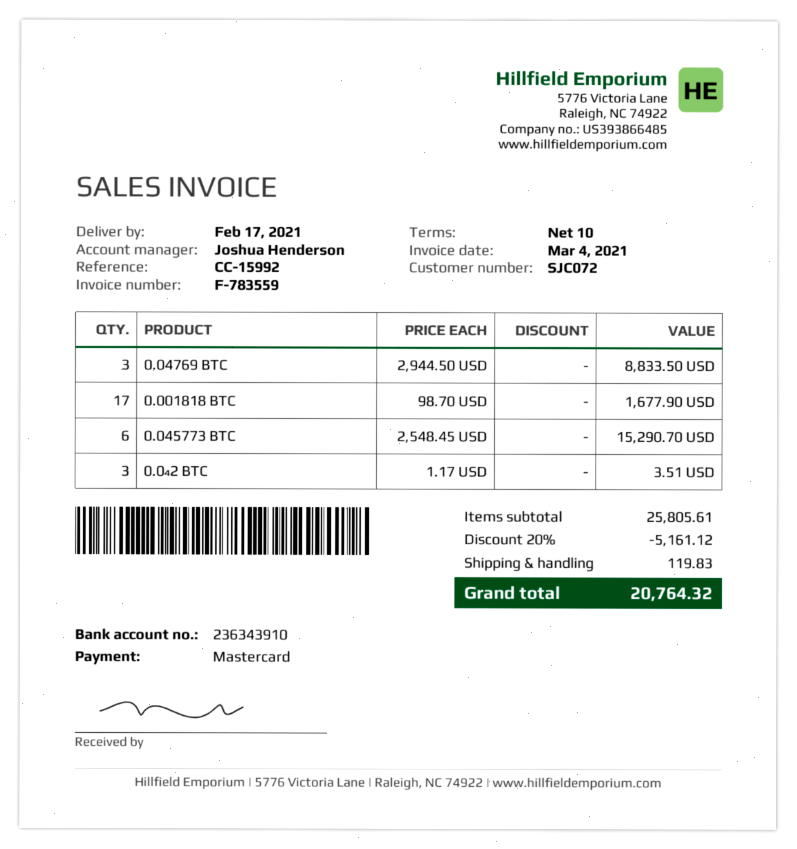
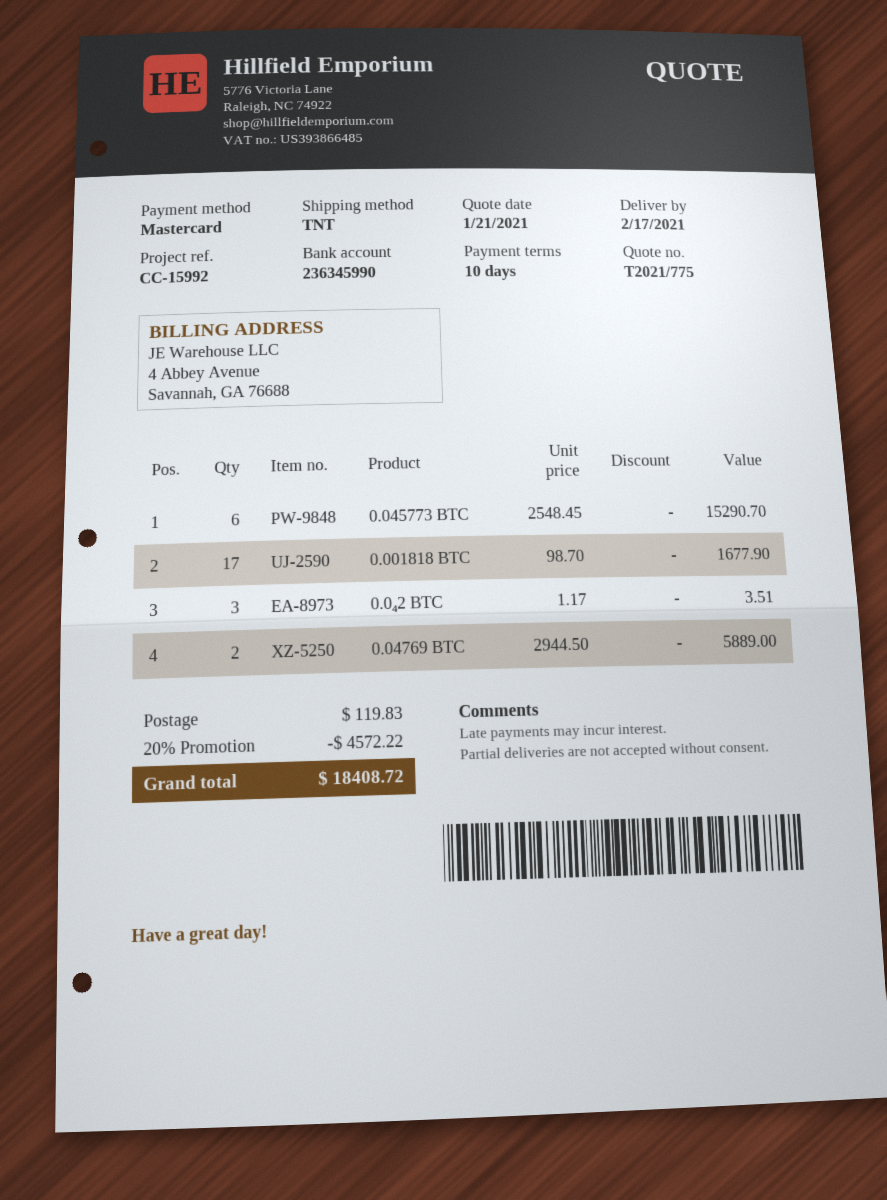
bank account: 236343910 -> 236345990
0.04769 BTC: 3 x 2944.50 = 8833.50 -> 2 x 2944.50 = 5889.00
discount: 20% = 5161.12 -> 20% = 4572.22
total: 20764.32 -> 18408.72

